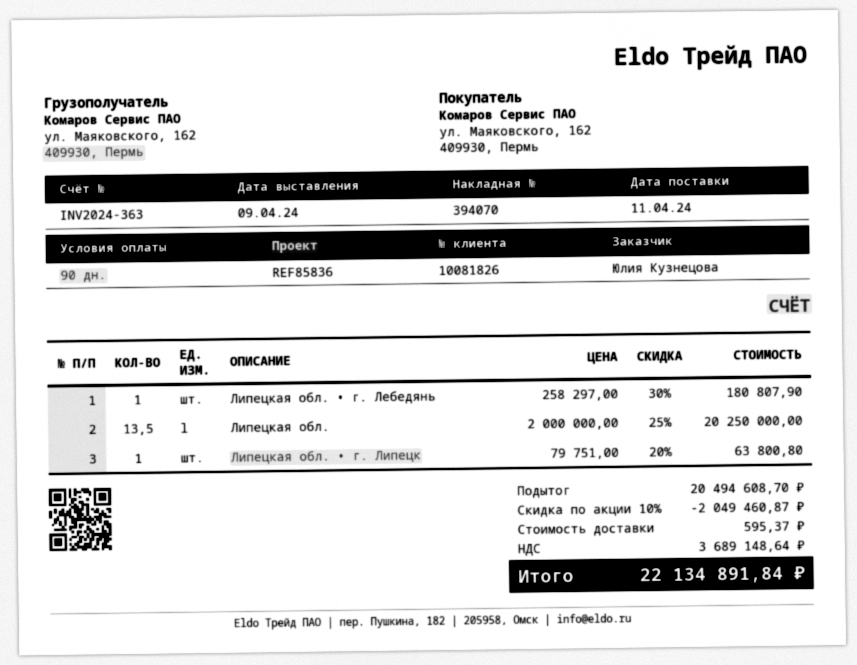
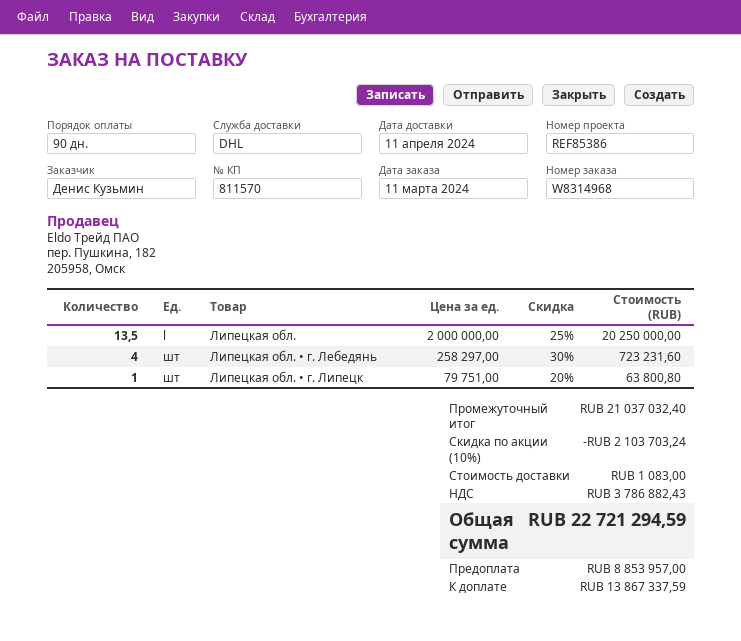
reference: REF85836 -> REF85386
ordered by: Юлия Кузнецова -> Денис Кузьмин
Липецкая обл. • г. Лебедянь: 1 x 258297.00 - 30% = 180807.90 -> 4 x 258297.00 - 30% = 723231.60
subtotal: 20494608.70 -> 21037032.40
discount: 10% = 2049460.87 -> 10% = 2103703.24
shipping: 595.37 -> 1083.00
tax: 3689148.64 -> 3786882.43
total: 22134891.84 -> 22721294.59

